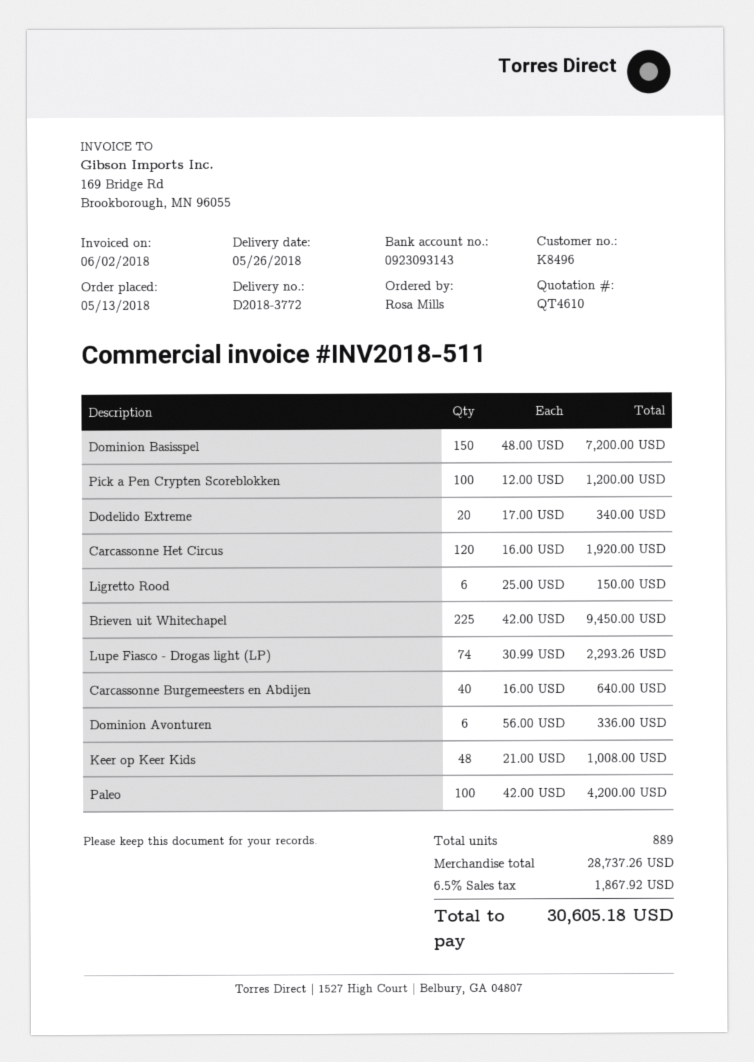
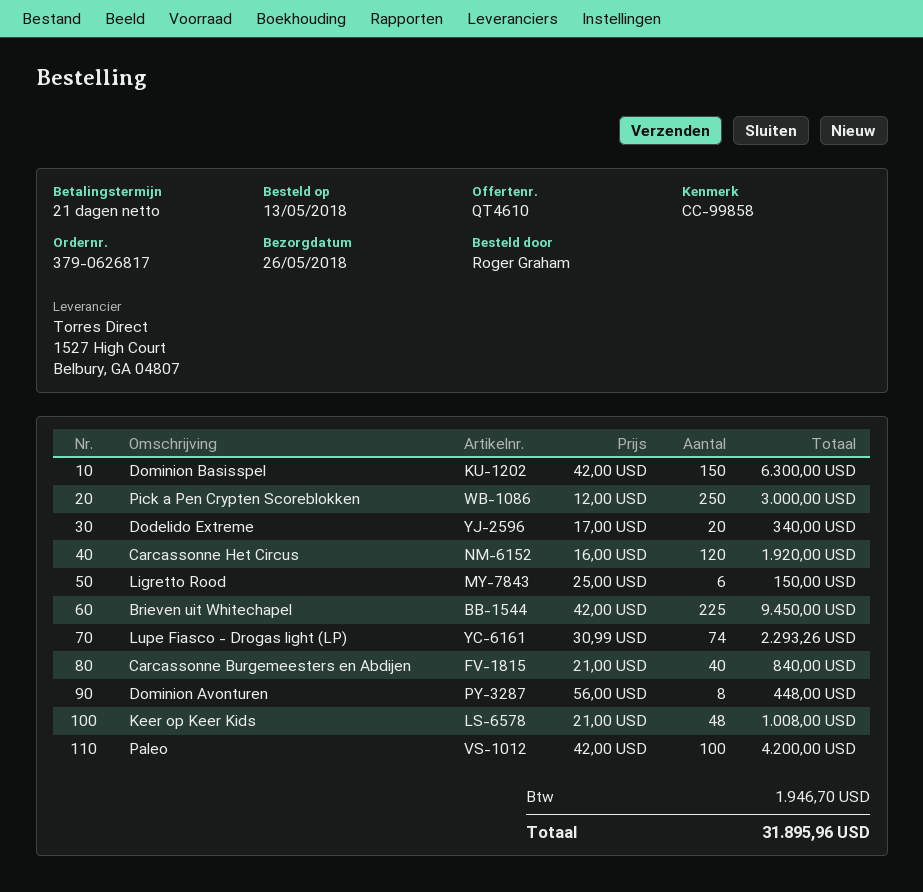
ordered by: Rosa Mills -> Roger Graham
Dominion Basisspel: 150 x 48.00 = 7200.00 -> 150 x 42.00 = 6300.00
Pick a Pen Crypten Scoreblokken: 100 x 12.00 = 1200.00 -> 250 x 12.00 = 3000.00
Carcassonne Burgemeesters en Abdijen: 40 x 16.00 = 640.00 -> 40 x 21.00 = 840.00
Dominion Avonturen: 6 x 56.00 = 336.00 -> 8 x 56.00 = 448.00
tax: 1867.92 -> 1946.70
total: 30605.18 -> 31895.96

